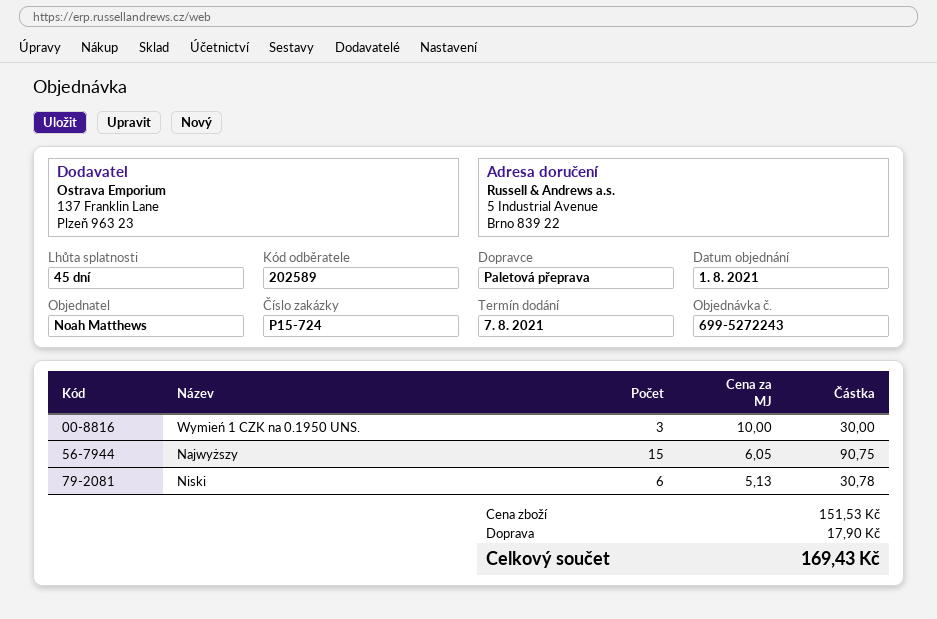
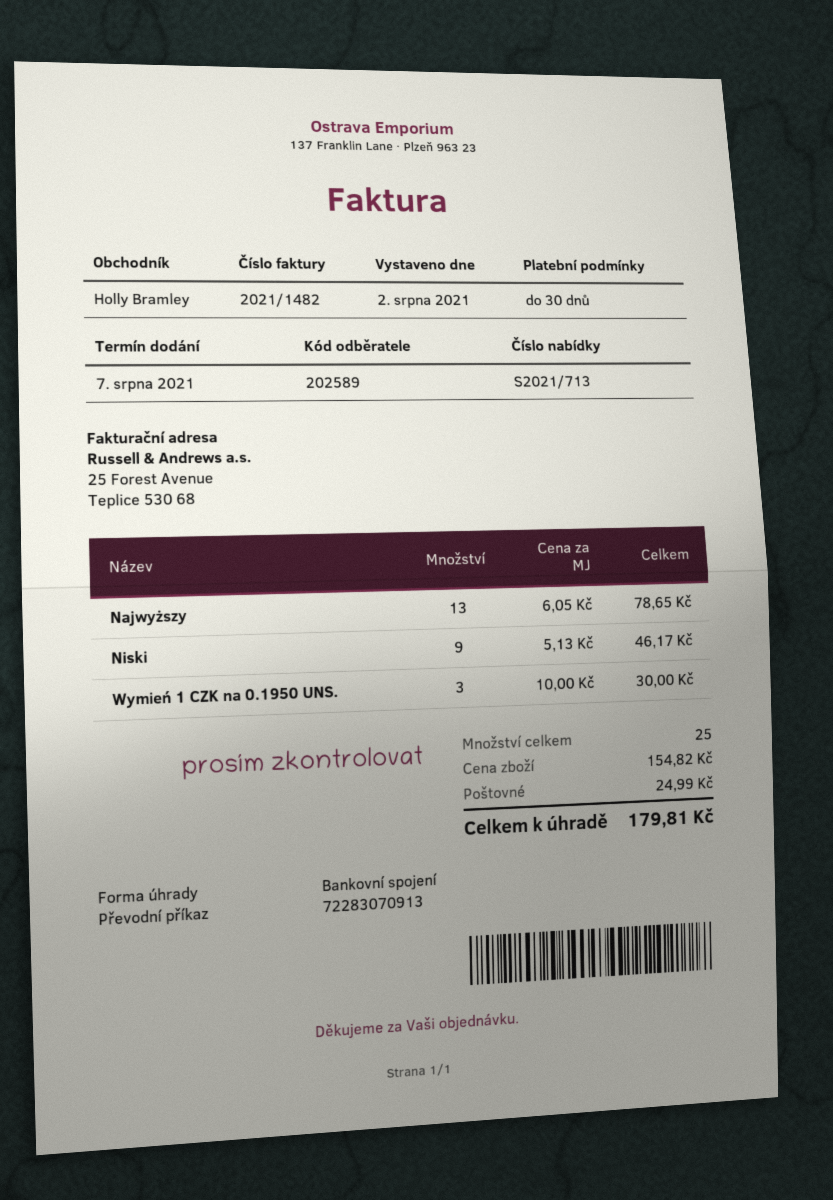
payment terms: 45 days -> 30 days
Najwyższy: 15 x 6.05 = 90.75 -> 13 x 6.05 = 78.65
Niski: 6 x 5.13 = 30.78 -> 9 x 5.13 = 46.17
subtotal: 151.53 -> 154.82
shipping: 17.90 -> 24.99
total: 169.43 -> 179.81

